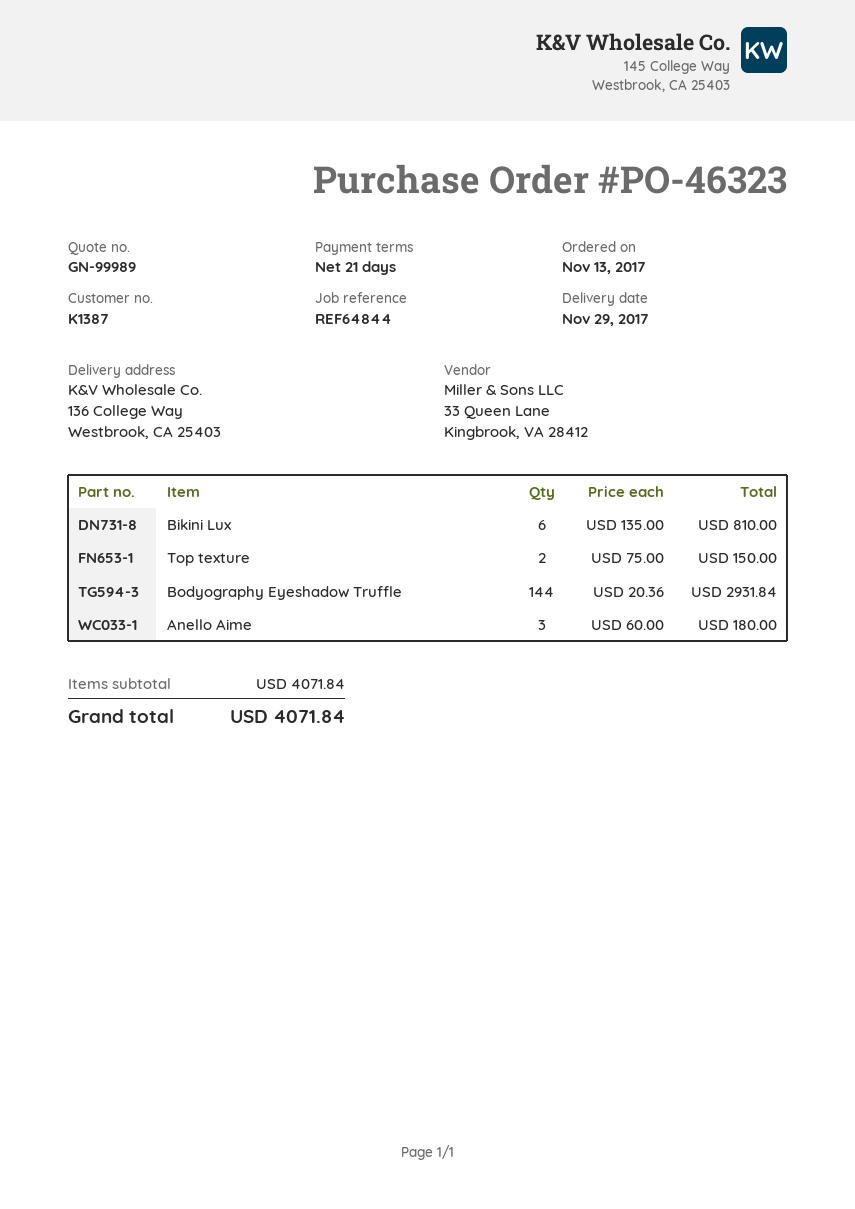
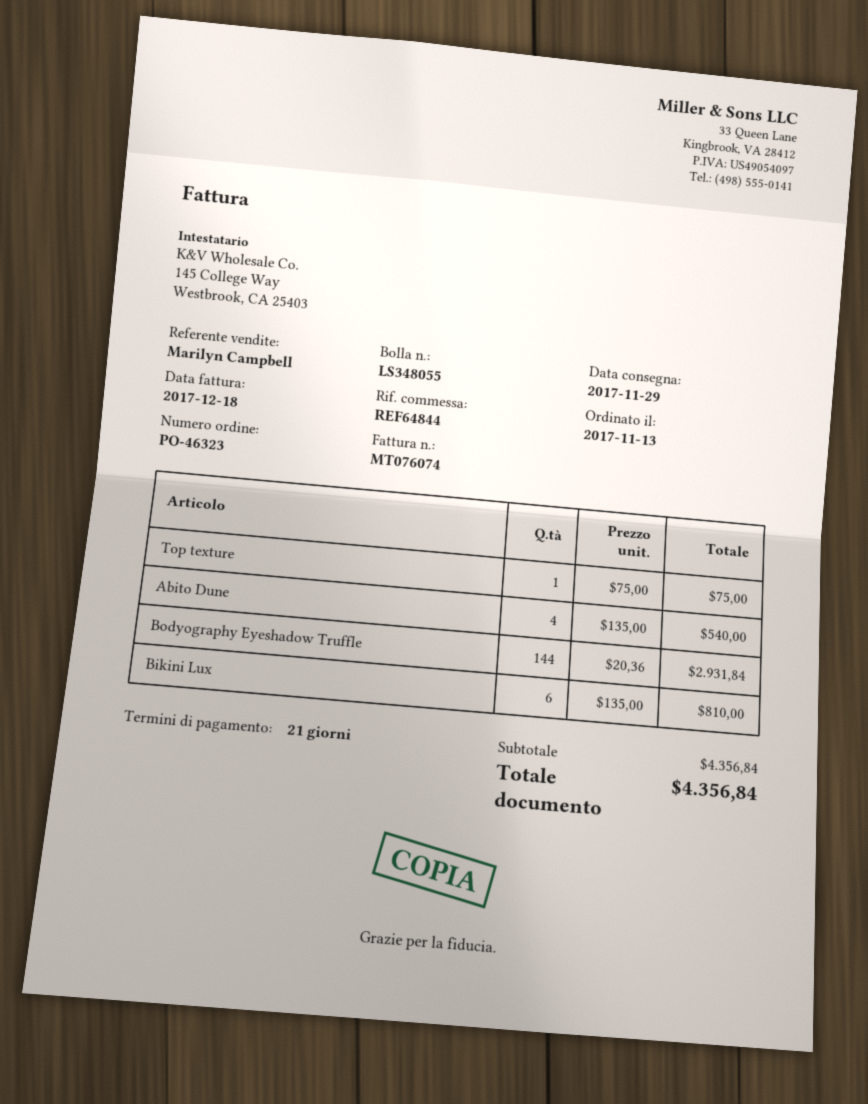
Top texture: 2 x 75.00 = 150.00 -> 1 x 75.00 = 75.00
Anello Aime: 3 x 60.00 = 180.00 -> none
Abito Dune: none -> 4 x 135.00 = 540.00
subtotal: 4071.84 -> 4356.84
total: 4071.84 -> 4356.84

